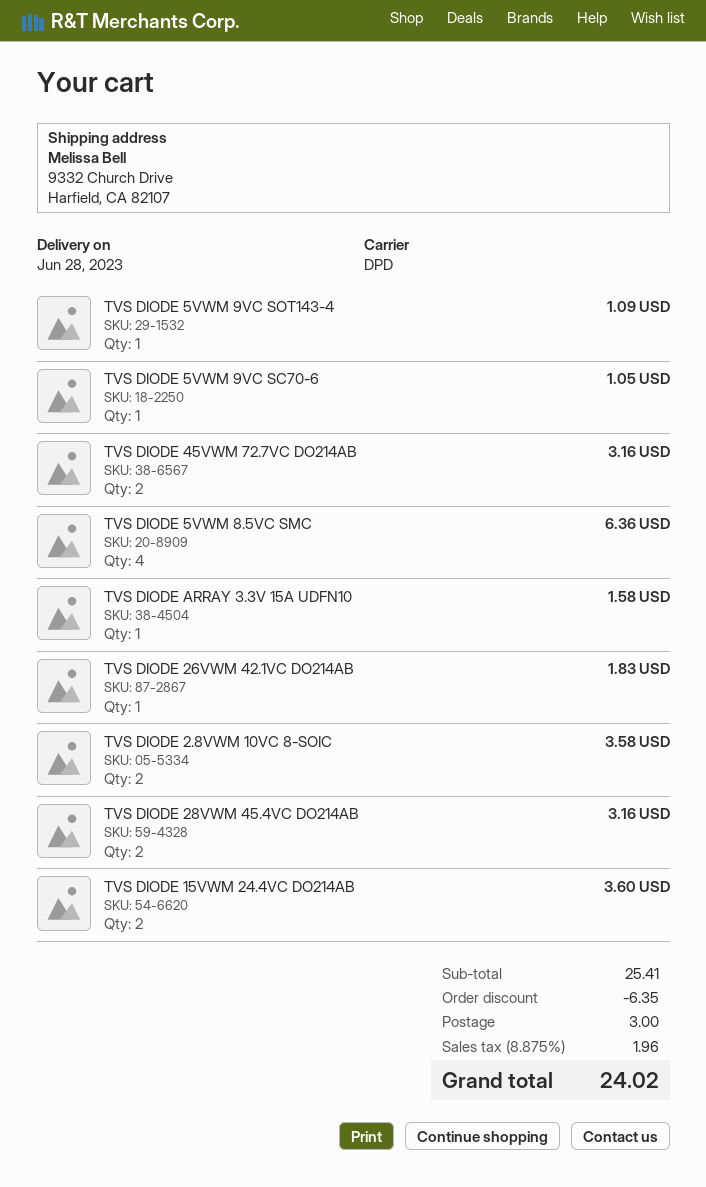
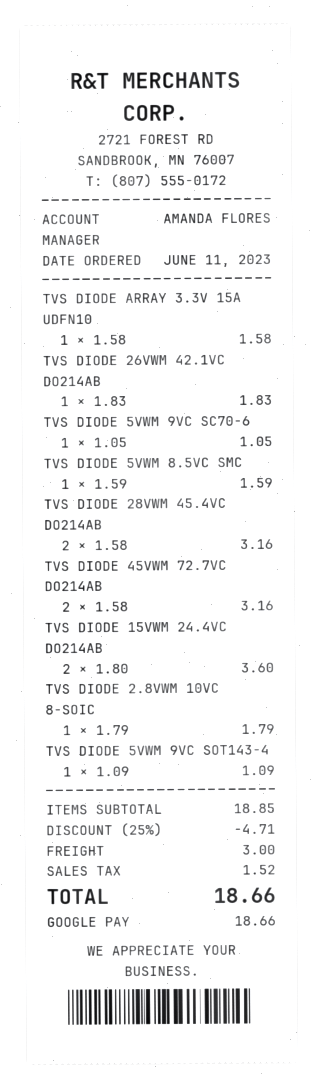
TVS DIODE 5VWM 8.5VC SMC: 4 for 6.36 -> 1 for 1.59
TVS DIODE 2.8VWM 10VC 8-SOIC: 2 for 3.58 -> 1 for 1.79
subtotal: 25.41 -> 18.85
discount: 6.35 -> 4.71
tax: 1.96 -> 1.52
total: 24.02 -> 18.66

